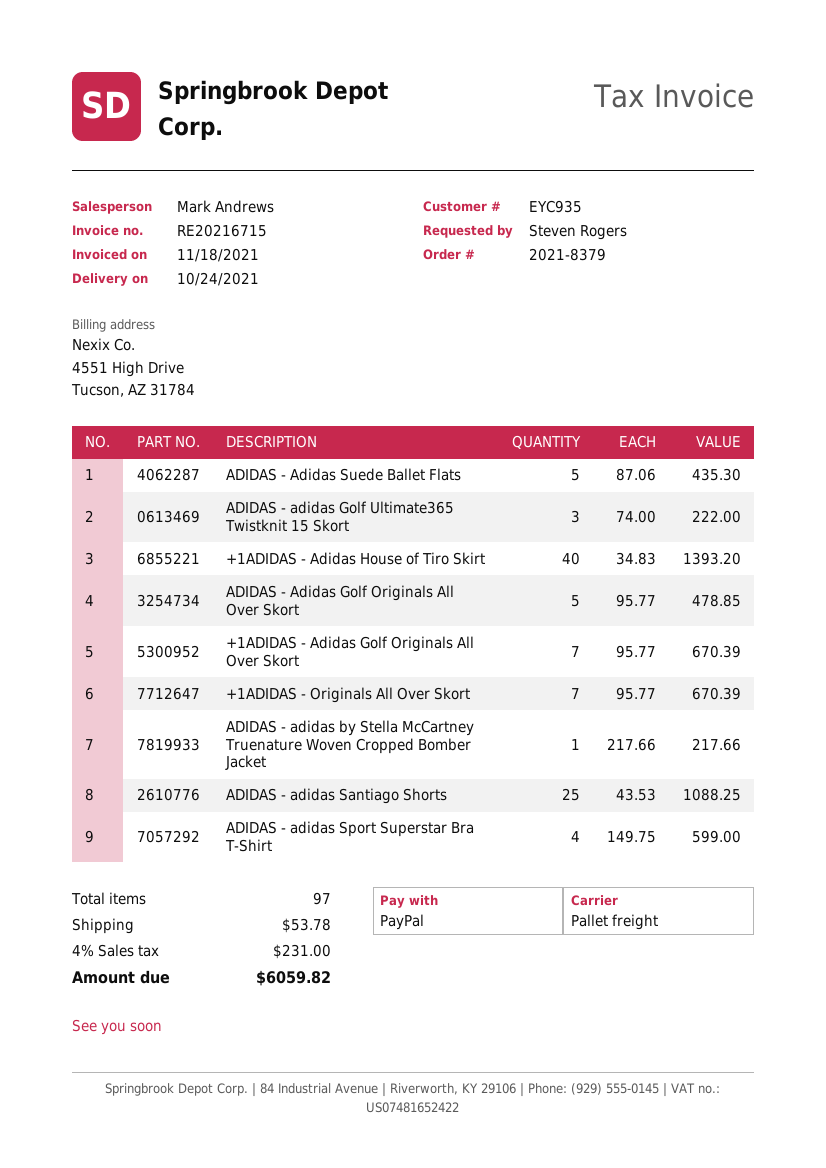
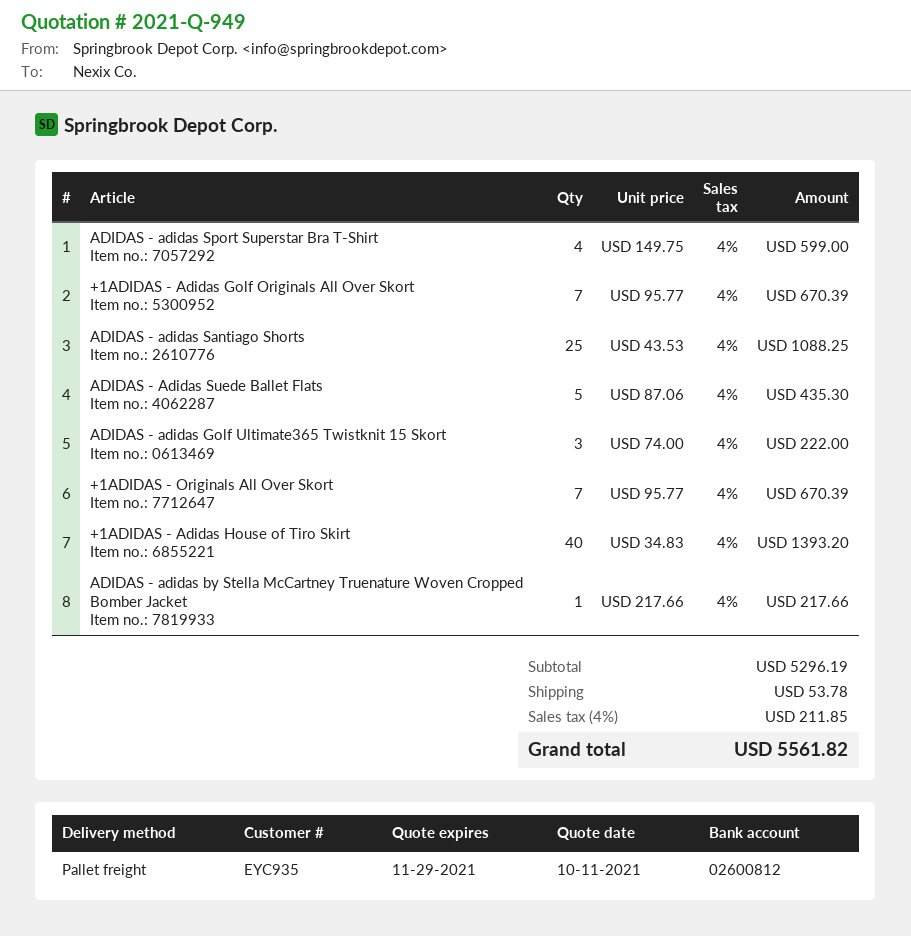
ADIDAS - Adidas Golf Originals All Over Skort: 5 x 95.77 = 478.85 -> none
tax: 4% = 231.00 -> 4% = 211.85
total: 6059.82 -> 5561.82

